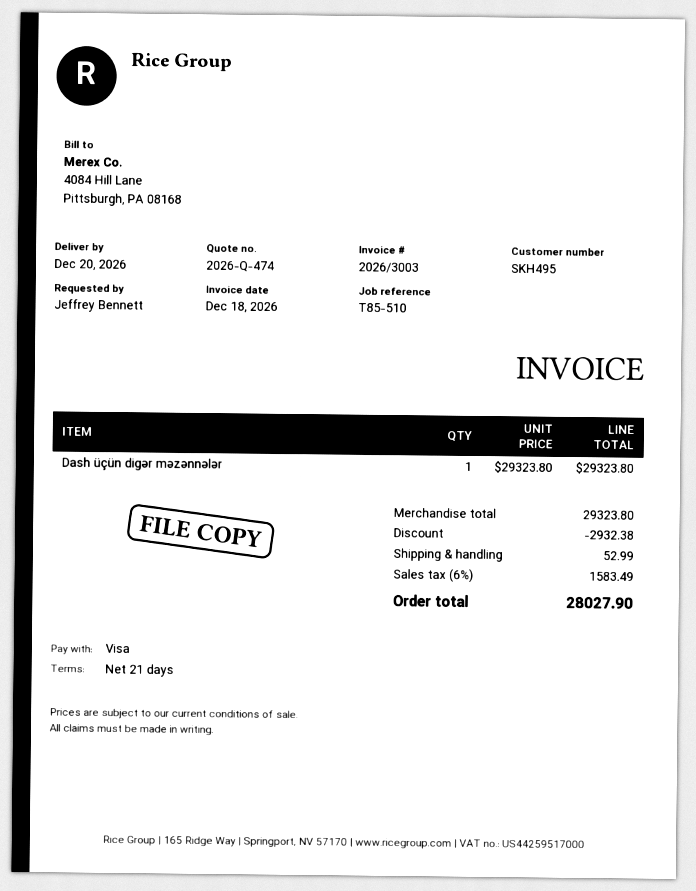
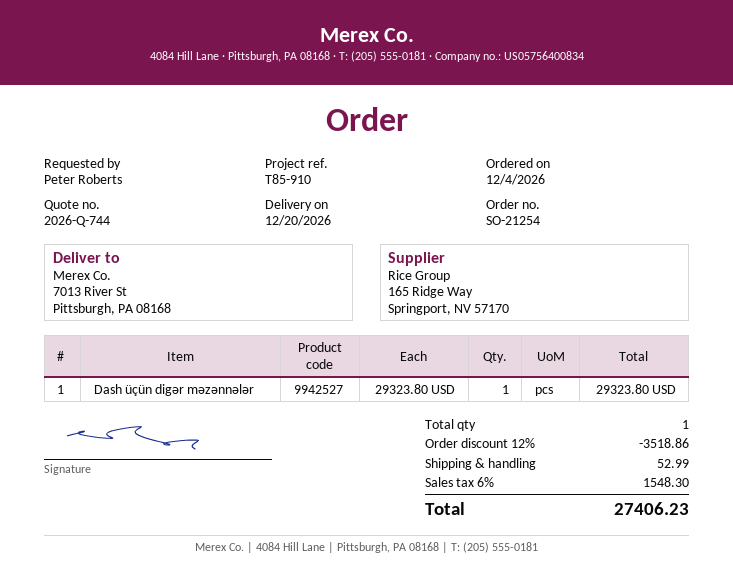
quote number: 2026-Q-474 -> 2026-Q-744
reference: T85-510 -> T85-910
ordered by: Jeffrey Bennett -> Peter Roberts
discount: 2932.38 -> 3518.86
tax: 6% = 1583.49 -> 6% = 1548.30
total: 28027.90 -> 27406.23

